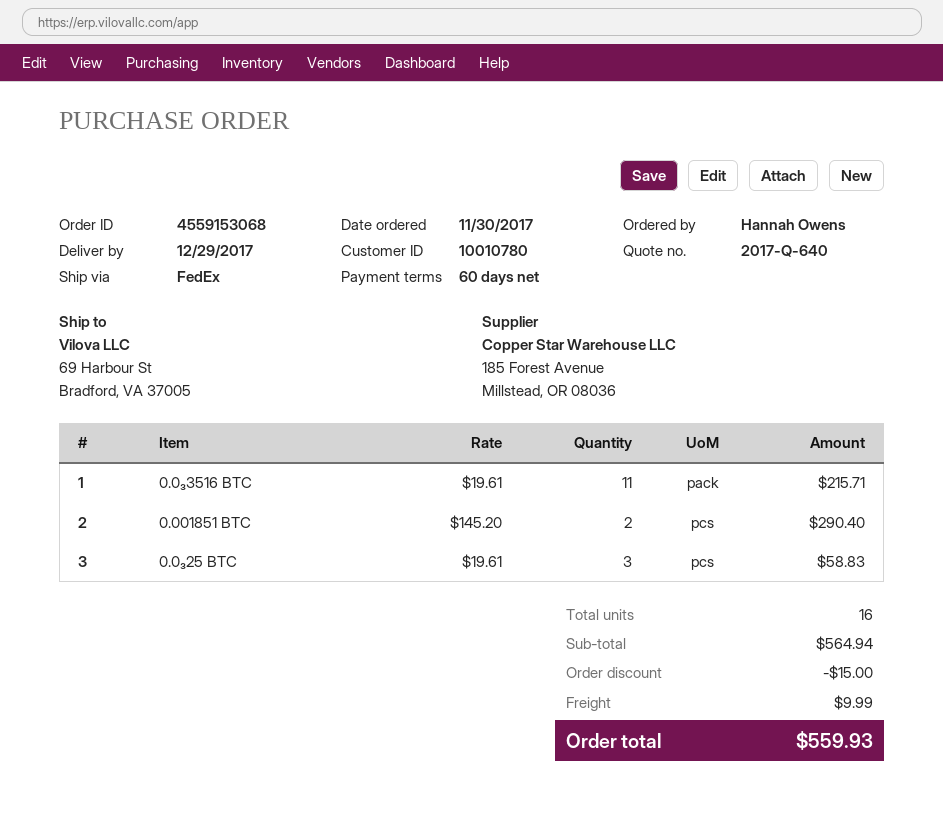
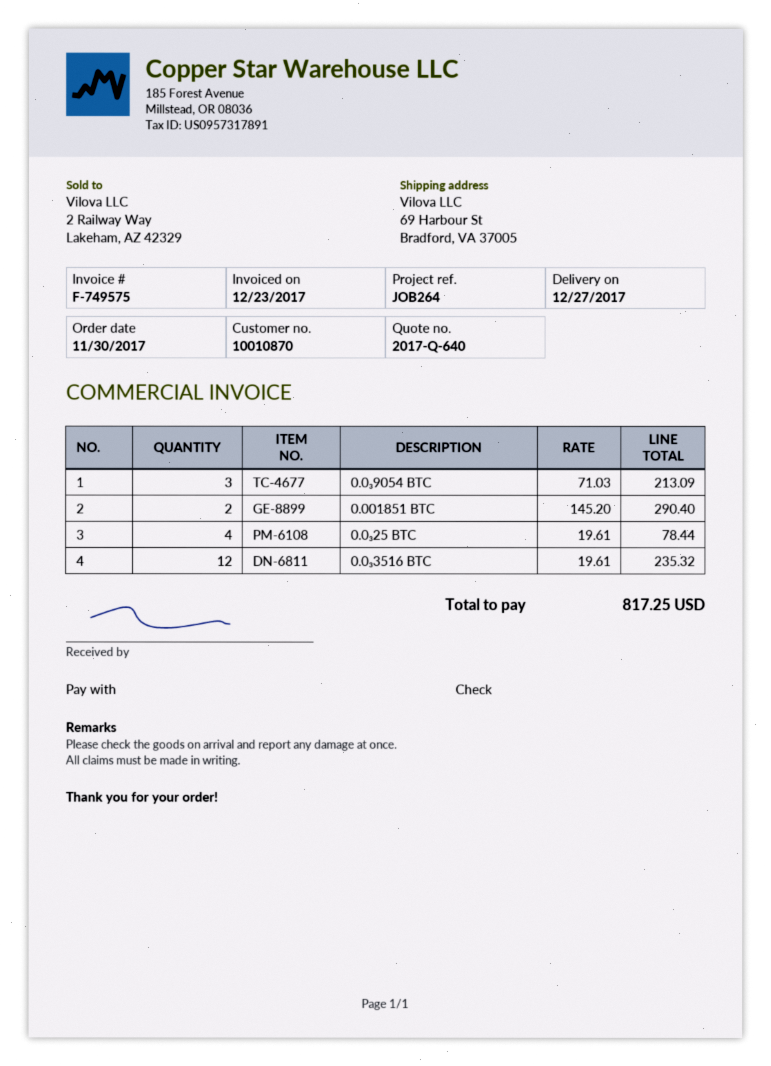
delivery date: 2017-12-29 -> 2017-12-27
customer number: 10010780 -> 10010870
0.0₃3516 BTC: 11 x 19.61 = 215.71 -> 12 x 19.61 = 235.32
0.0₃25 BTC: 3 x 19.61 = 58.83 -> 4 x 19.61 = 78.44
0.0₃9054 BTC: none -> 3 x 71.03 = 213.09
discount: 15.00 -> none
shipping: 9.99 -> none
total: 559.93 -> 817.25

